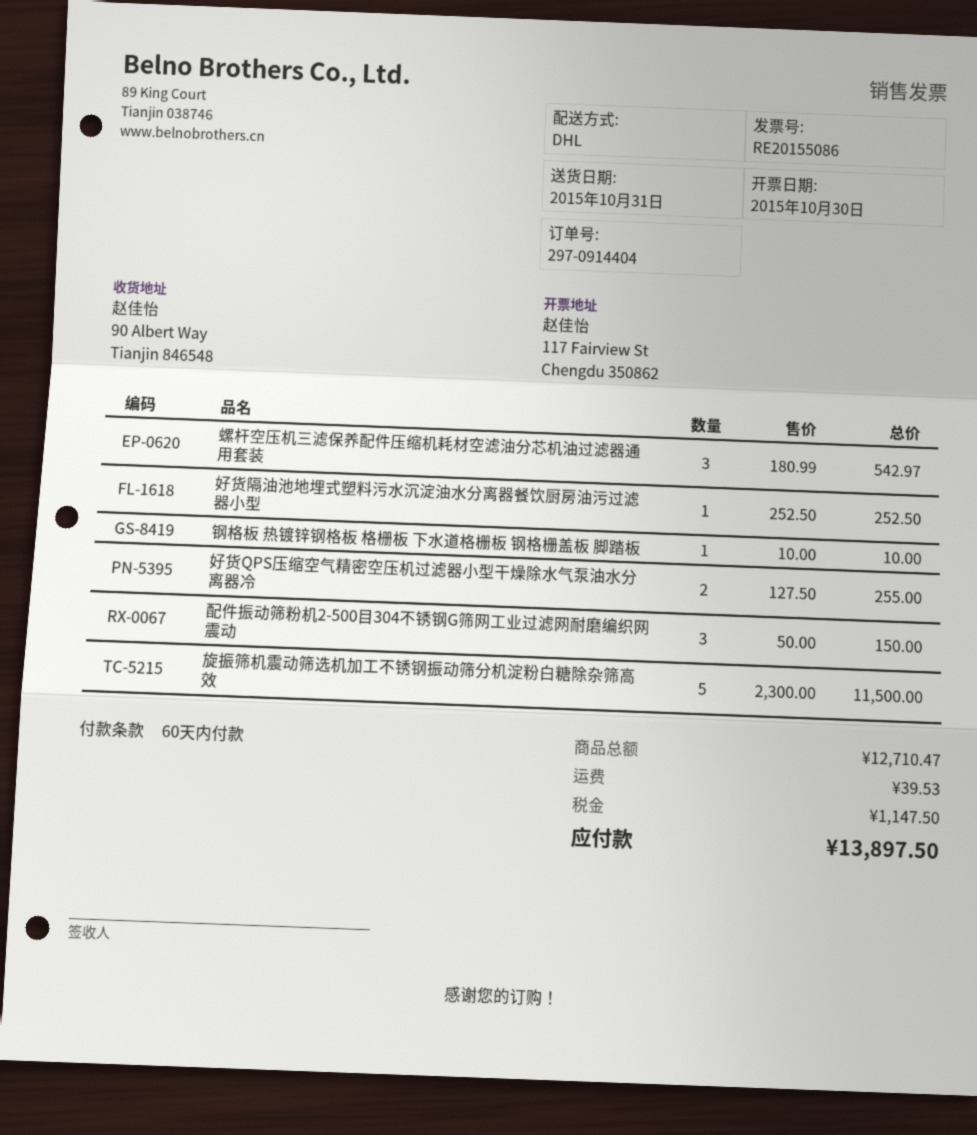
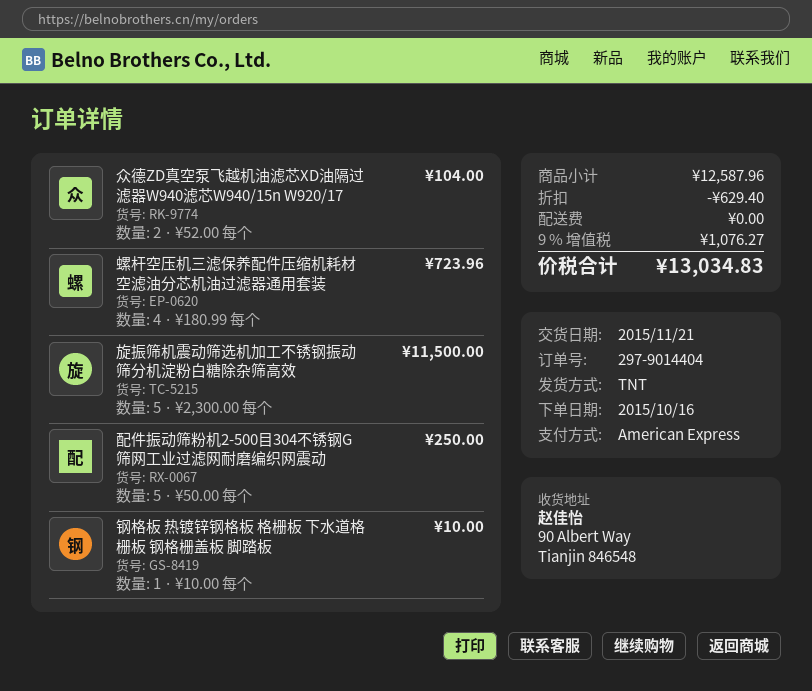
order number: 297-0914404 -> 297-9014404
delivery date: 2015-10-31 -> 2015-11-21
shipping method: DHL -> TNT
螺杆空压机三滤保养配件压缩机耗材空滤油分芯机油过滤器通用套装: 3 x 180.99 = 542.97 -> 4 x 180.99 = 723.96
好货隔油池地埋式塑料污水沉淀油水分离器餐饮厨房油污过滤器小型: 1 x 252.50 = 252.50 -> none
好货QPS压缩空气精密空压机过滤器小型干燥除水气泵油水分离器冷: 2 x 127.50 = 255.00 -> none
配件振动筛粉机2-500目304不锈钢G筛网工业过滤网耐磨编织网震动: 3 x 50.00 = 150.00 -> 5 x 50.00 = 250.00
众德ZD真空泵飞越机油滤芯XD油隔过滤器W940滤芯W940/15n W920/17: none -> 2 x 52.00 = 104.00
subtotal: 12710.47 -> 12587.96
discount: none -> 629.40
shipping: 39.53 -> 0.00
tax: 1147.50 -> 1076.27
total: 13897.50 -> 13034.83

